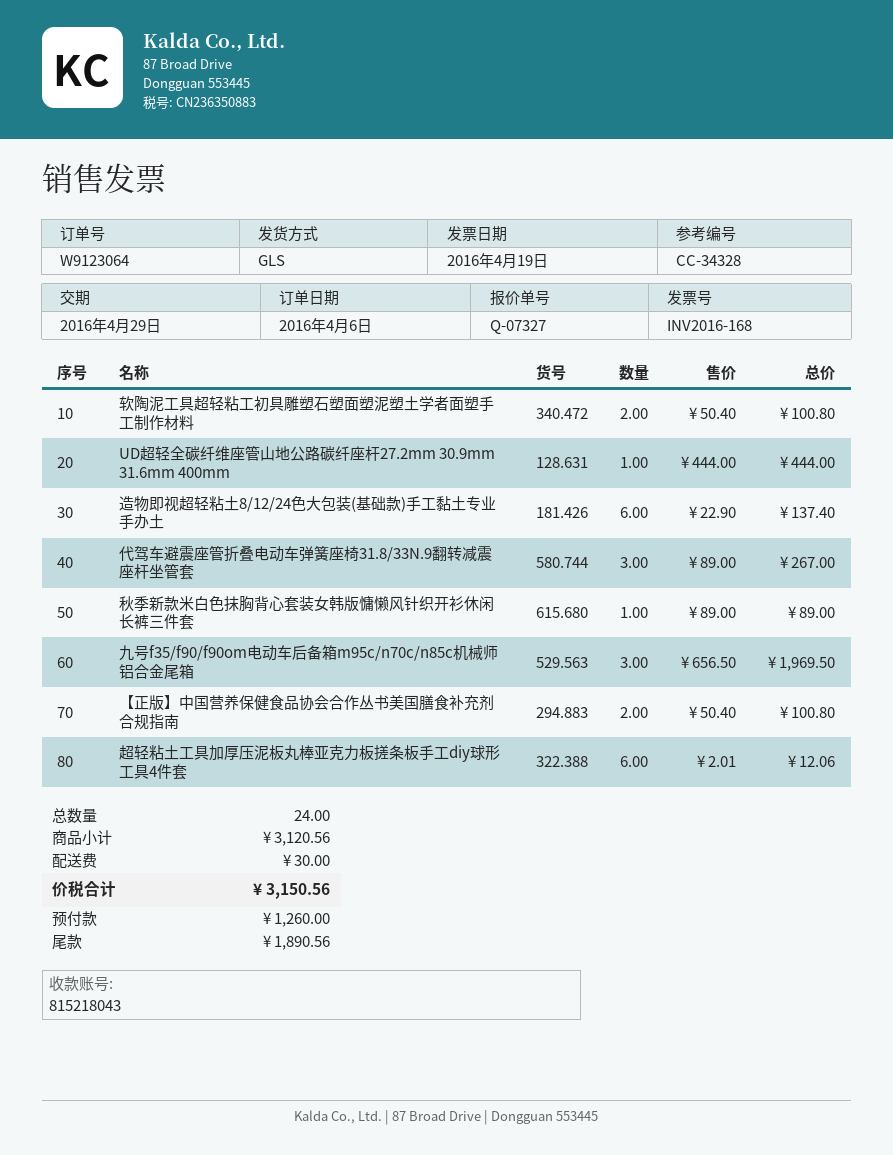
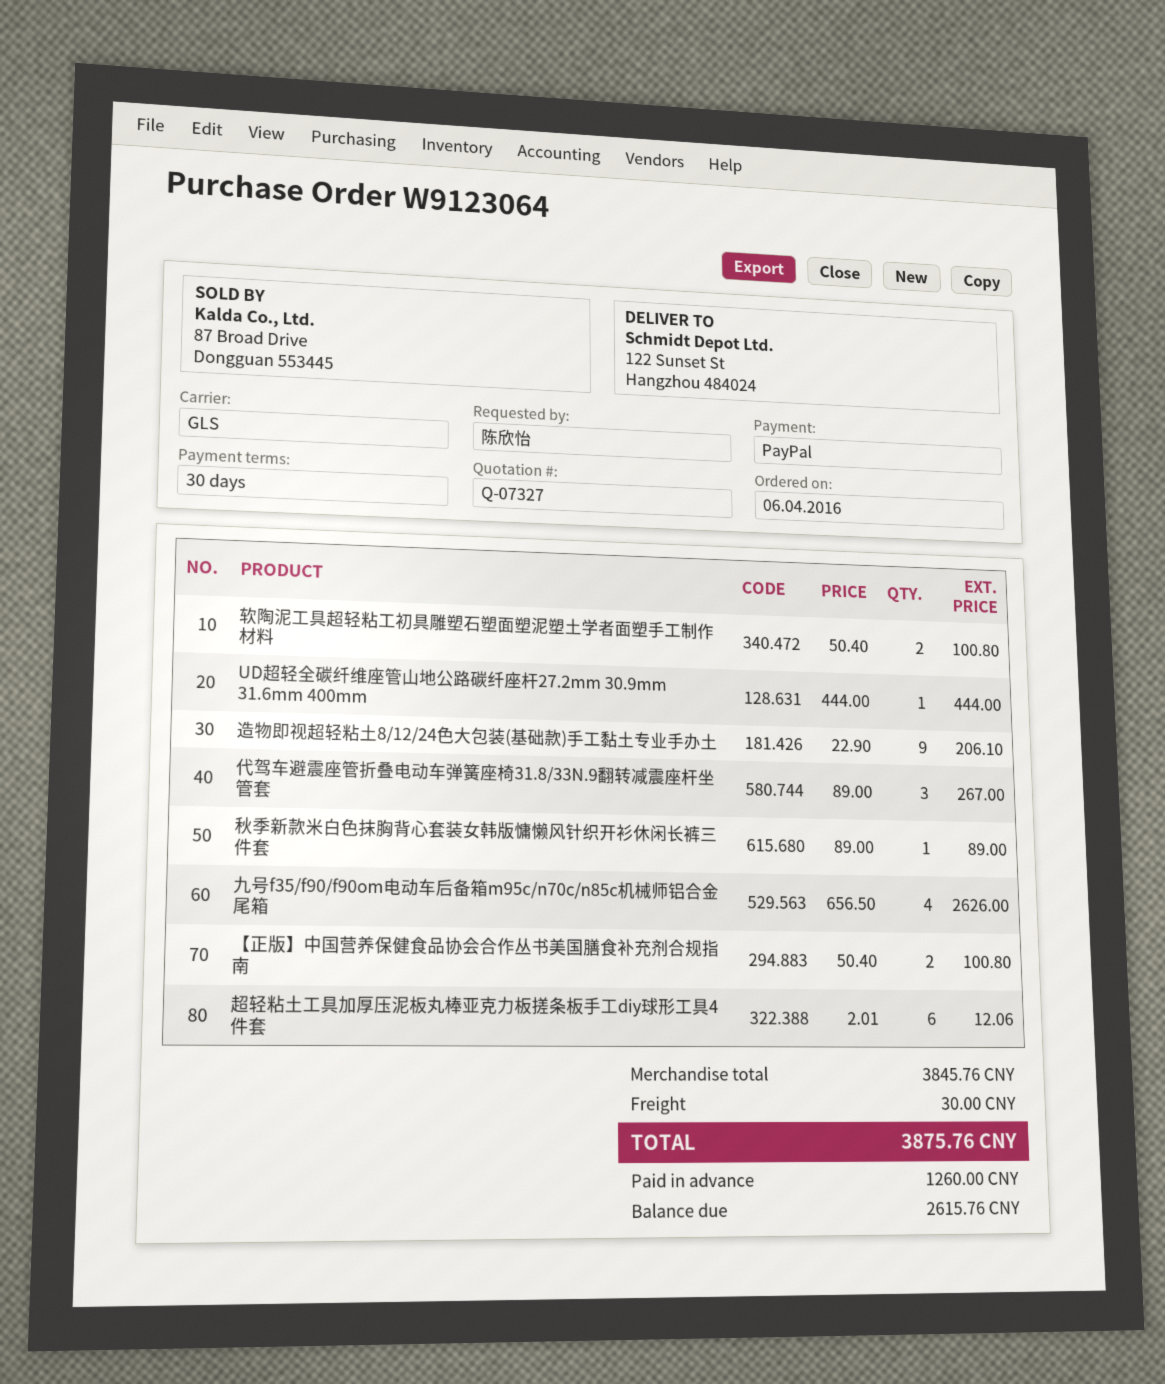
造物即视超轻粘土8/12/24色大包装(基础款)手工黏土专业手办土: 6 x 22.90 = 137.40 -> 9 x 22.90 = 206.10
九号f35/f90/f90om电动车后备箱m95c/n70c/n85c机械师铝合金尾箱: 3 x 656.50 = 1969.50 -> 4 x 656.50 = 2626.00
subtotal: 3120.56 -> 3845.76
total: 3150.56 -> 3875.76
balance: 1890.56 -> 2615.76

